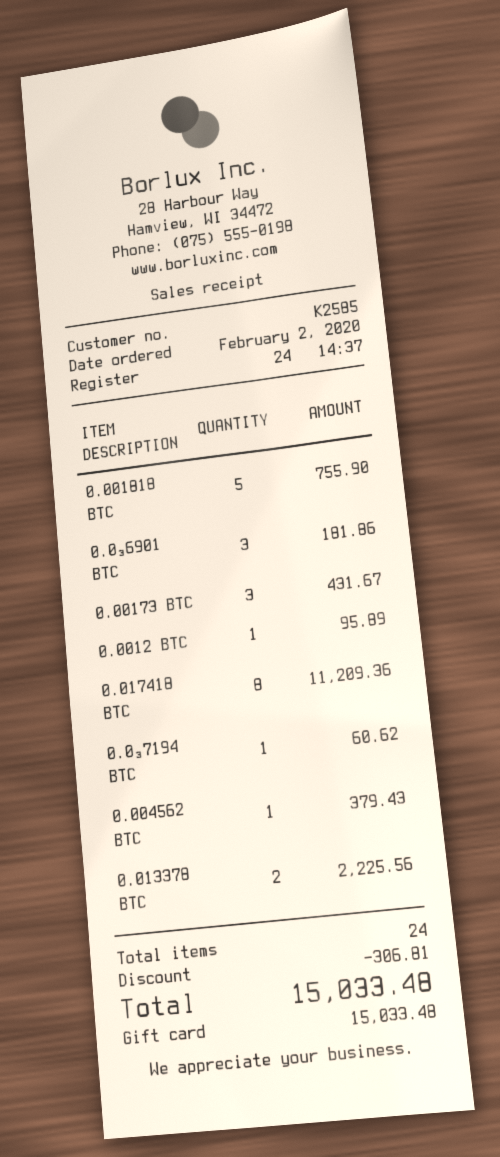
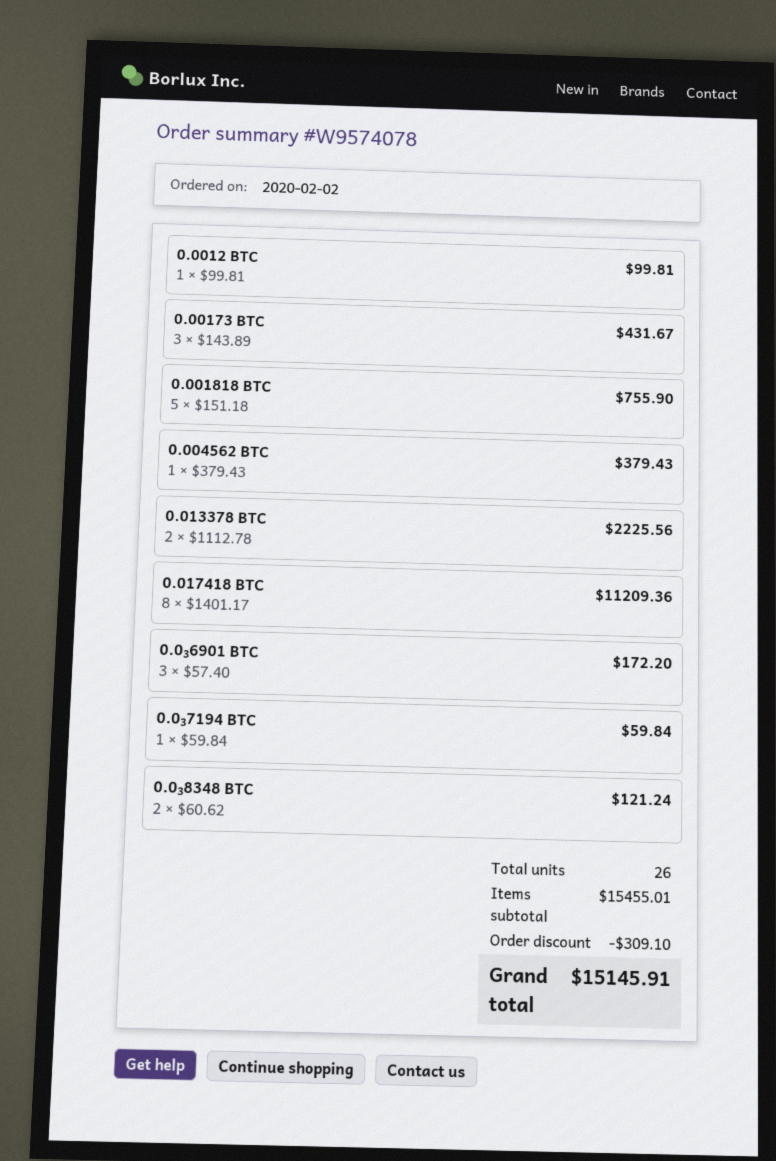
0.0₃6901 BTC: 3 for 181.86 -> 3 for 172.20
0.0012 BTC: 1 for 95.89 -> 1 for 99.81
0.0₃7194 BTC: 1 for 60.62 -> 1 for 59.84
0.0₃8348 BTC: none -> 2 for 121.24
total quantity: 24 -> 26
discount: 306.81 -> 309.10
total: 15033.48 -> 15145.91

